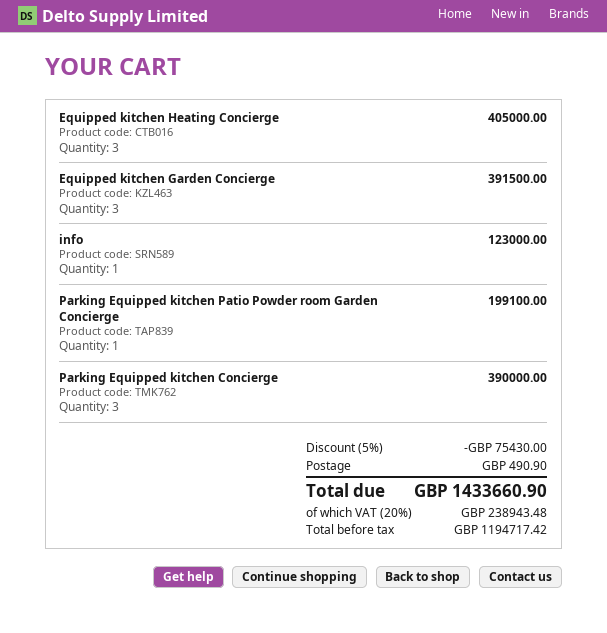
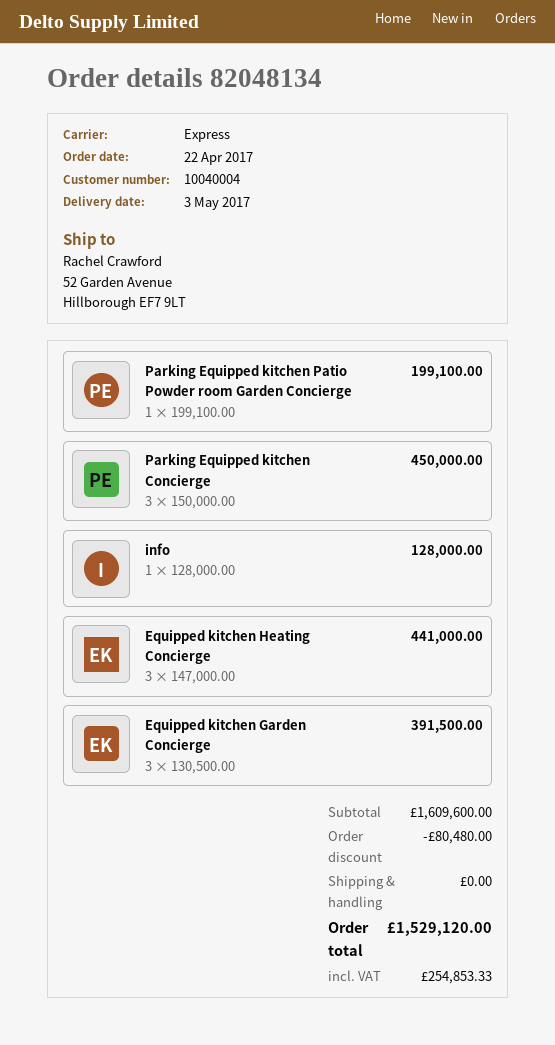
Equipped kitchen Heating Concierge: 3 for 405000.00 -> 3 for 441000.00
info: 1 for 123000.00 -> 1 for 128000.00
Parking Equipped kitchen Concierge: 3 for 390000.00 -> 3 for 450000.00
discount: 75430.00 -> 80480.00
shipping: 490.90 -> 0.00
tax: 238943.48 -> 254853.33
total: 1433660.90 -> 1529120.00

